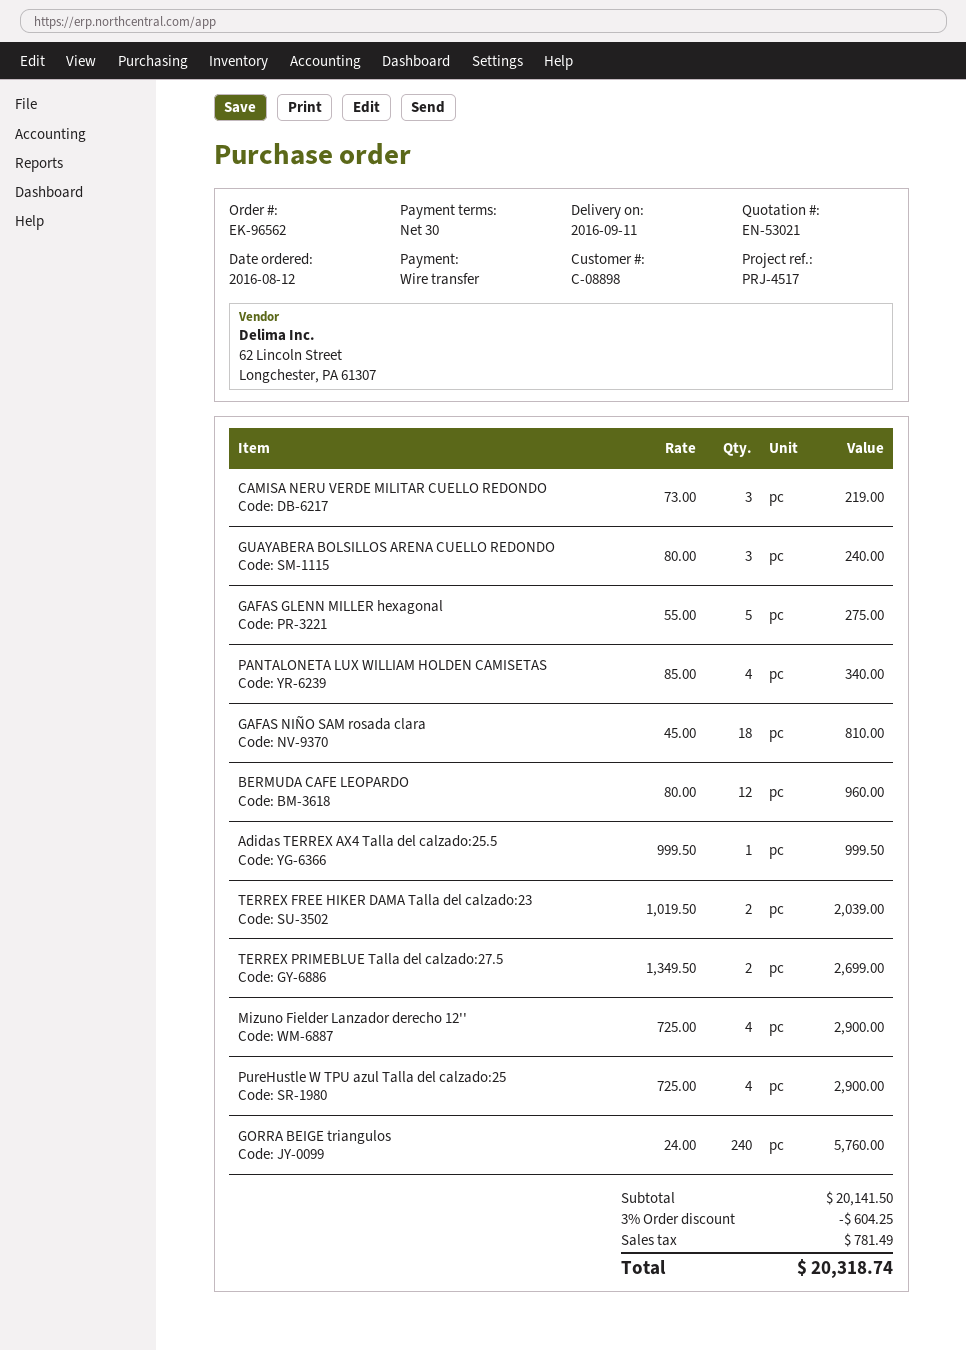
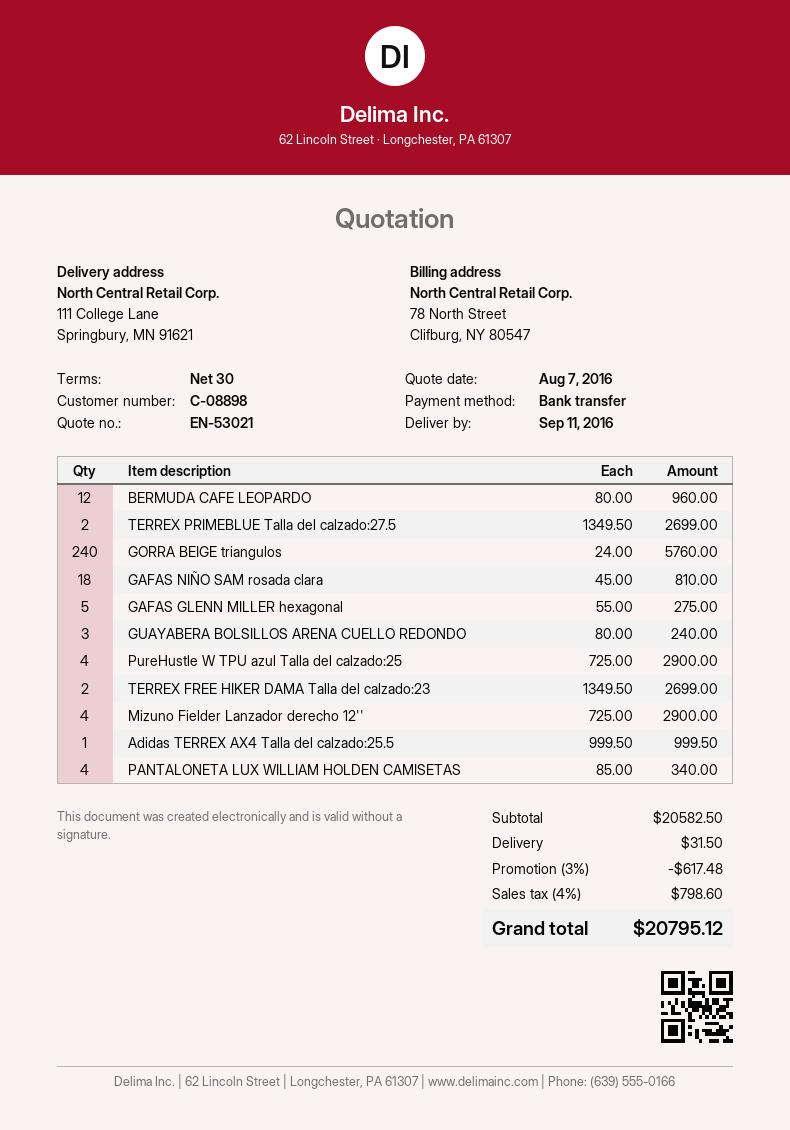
CAMISA NERU VERDE MILITAR CUELLO REDONDO: 3 x 73.00 = 219.00 -> none
TERREX FREE HIKER DAMA Talla del calzado:23: 2 x 1019.50 = 2039.00 -> 2 x 1349.50 = 2699.00
subtotal: 20141.50 -> 20582.50
discount: 3% = 604.25 -> 3% = 617.48
shipping: none -> 31.50
tax: 781.49 -> 798.60
total: 20318.74 -> 20795.12

